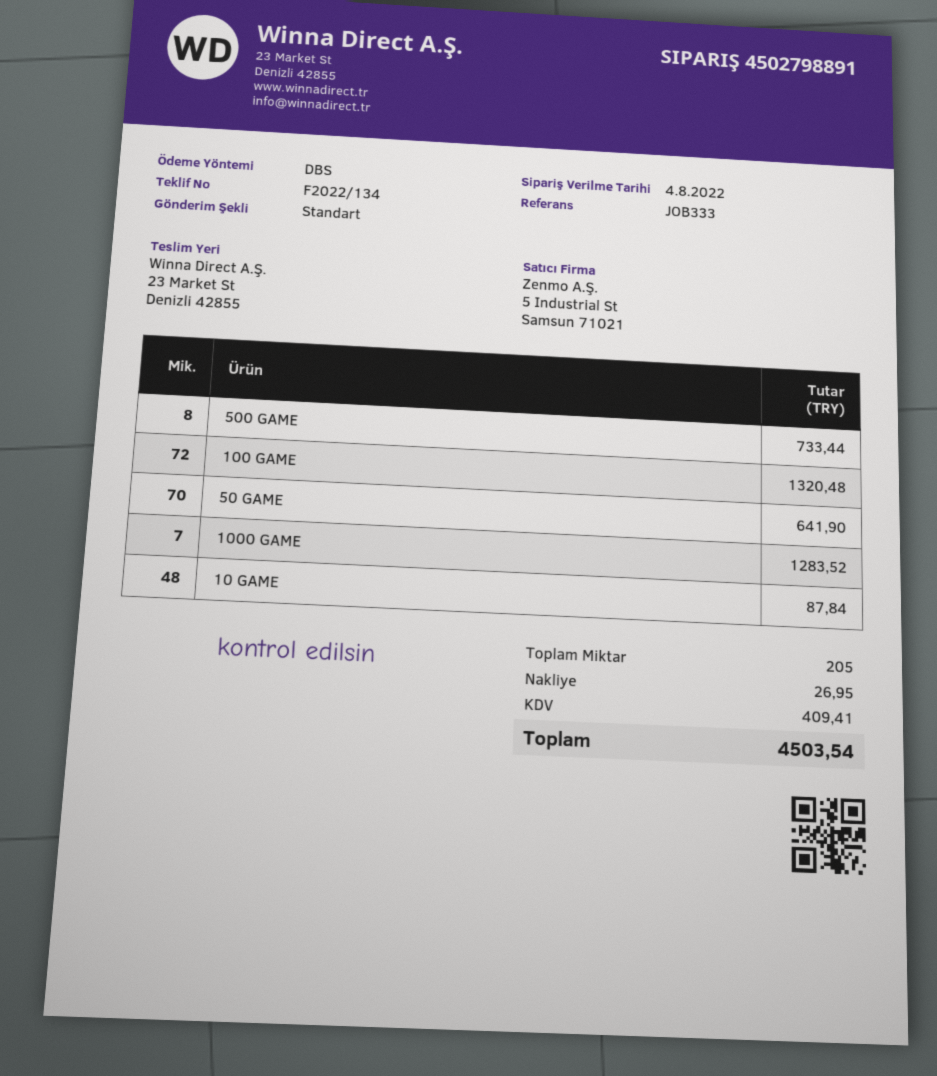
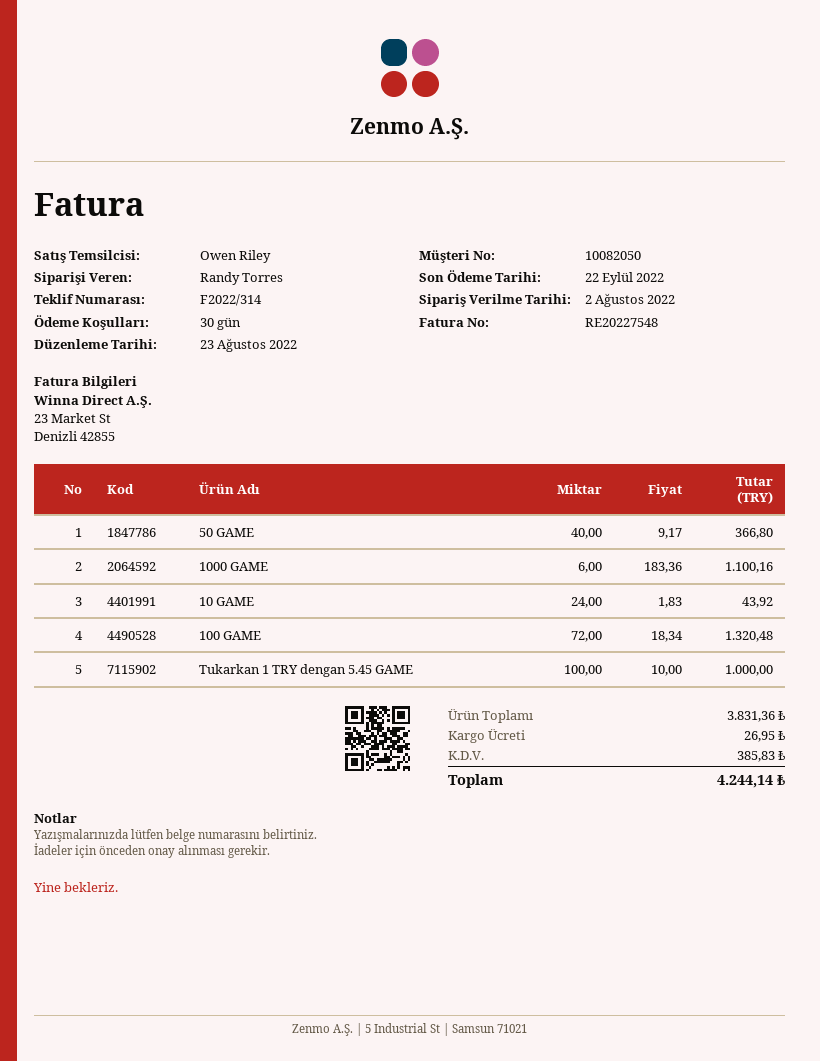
quote number: F2022/134 -> F2022/314
order date: 2022-08-04 -> 2022-08-02
500 GAME: 8 for 733.44 -> none
50 GAME: 70 for 641.90 -> 40 for 366.80
1000 GAME: 7 for 1283.52 -> 6 for 1100.16
10 GAME: 48 for 87.84 -> 24 for 43.92
Tukarkan 1 TRY dengan 5.45 GAME: none -> 100 for 1000.00
tax: 409.41 -> 385.83
total: 4503.54 -> 4244.14

